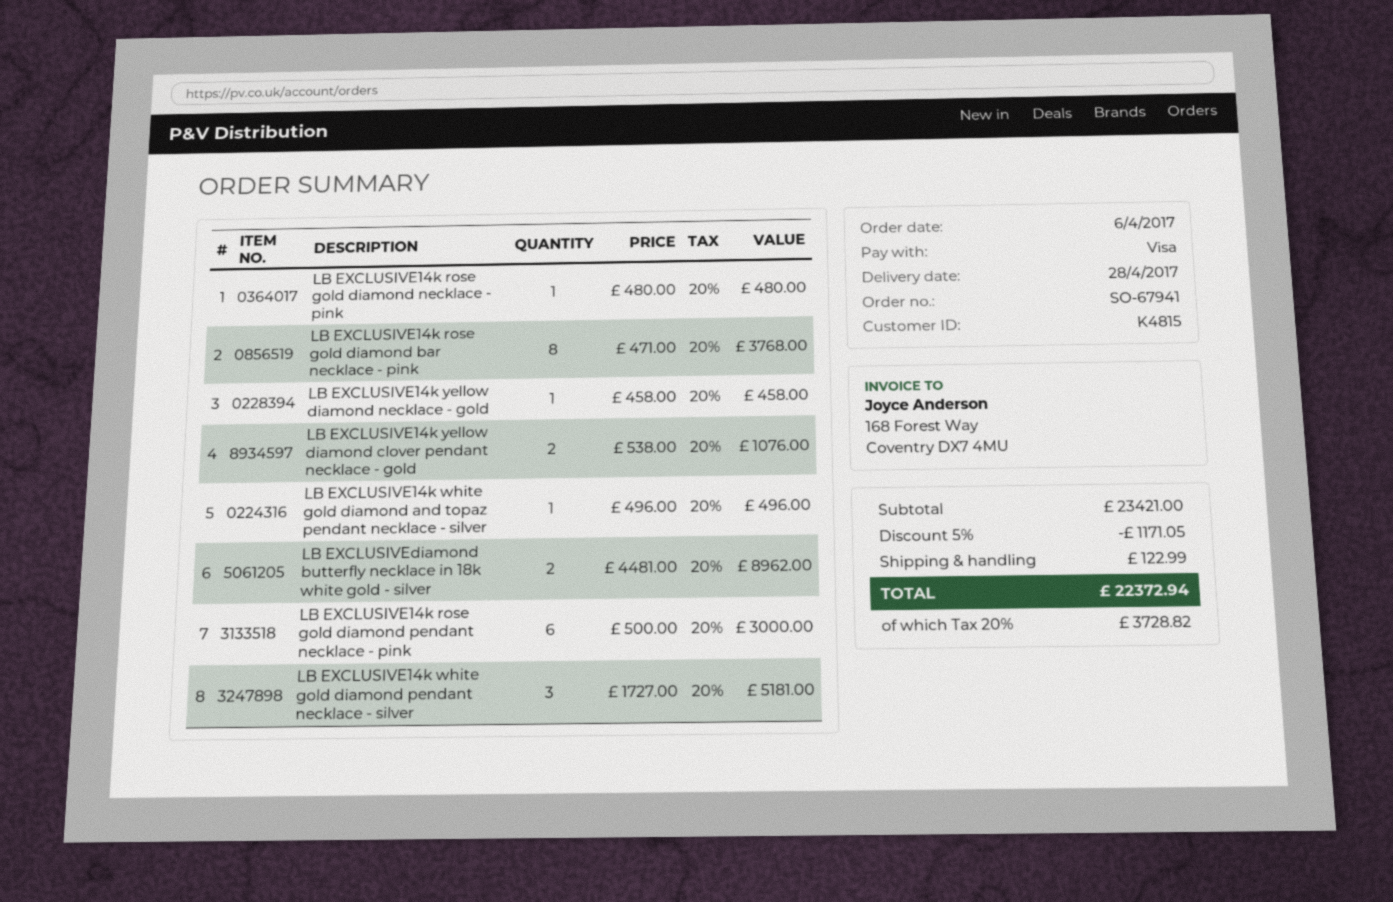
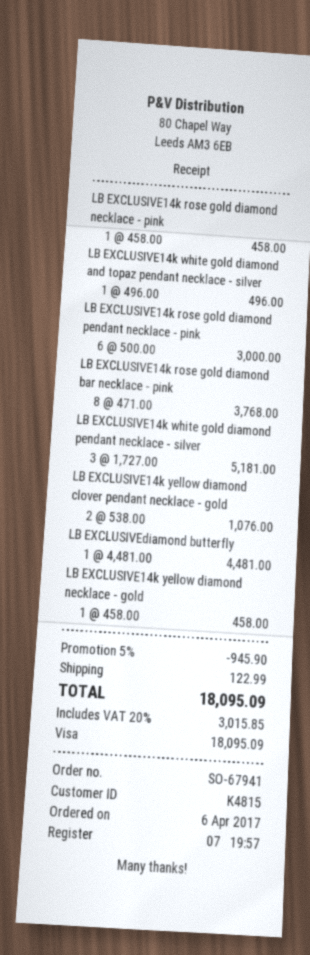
LB EXCLUSIVE14k rose gold diamond necklace - pink: 1 x 480.00 = 480.00 -> 1 x 458.00 = 458.00
LB EXCLUSIVEdiamond butterfly necklace in 18k white gold - silver: 2 x 4481.00 = 8962.00 -> 1 x 4481.00 = 4481.00
discount: 5% = 1171.05 -> 5% = 945.90
tax: 20% = 3728.82 -> 20% = 3015.85
total: 22372.94 -> 18095.09

